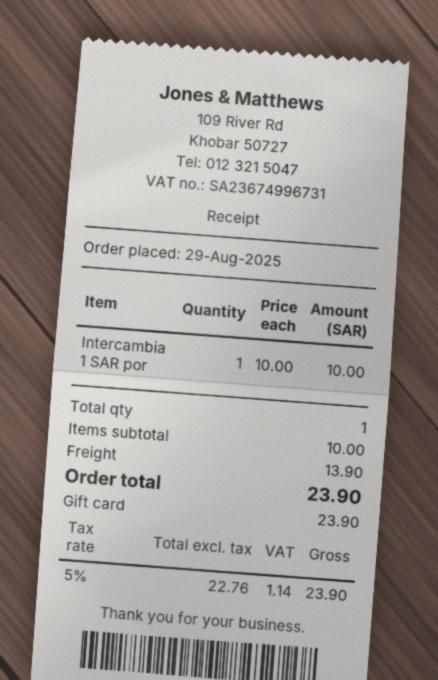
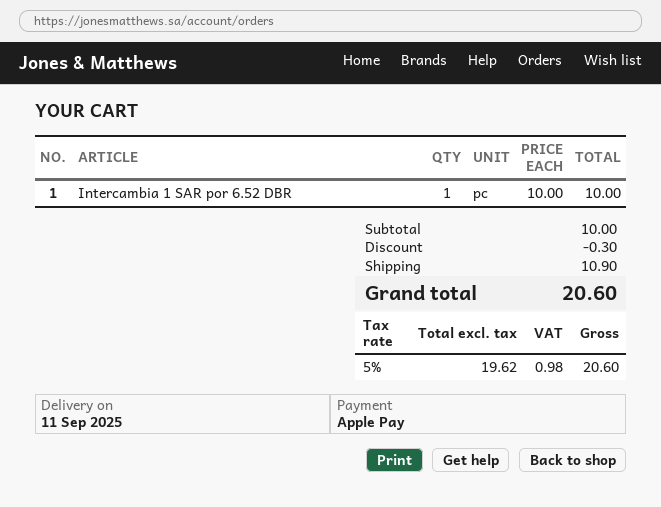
payment method: gift card -> Apple Pay
discount: none -> 0.30
shipping: 13.90 -> 10.90
net: 22.76 -> 19.62
tax: 5% = 1.14 -> 5% = 0.98
total: 23.90 -> 20.60

